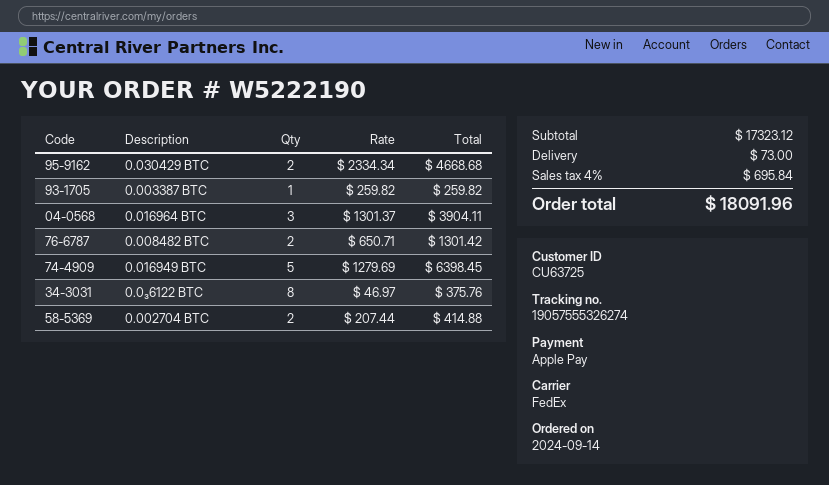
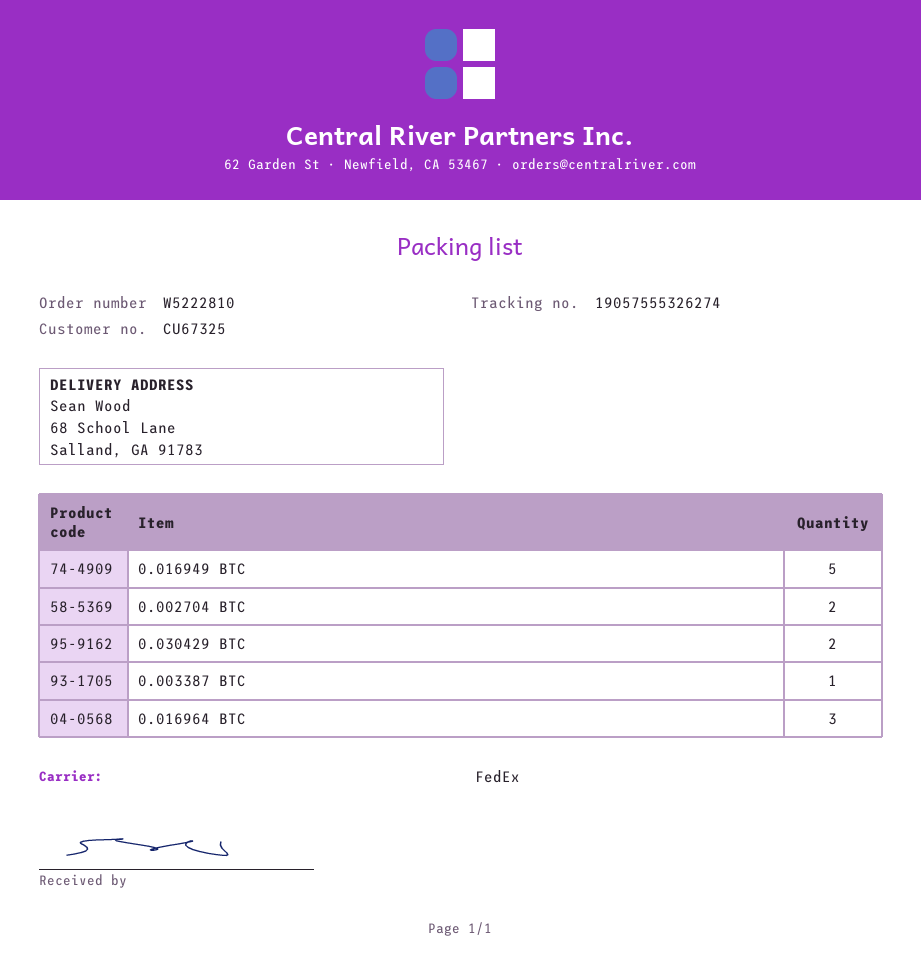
order number: W5222190 -> W5222810
customer number: CU63725 -> CU67325
0.008482 BTC: 2 -> none
0.0₃6122 BTC: 8 -> none

